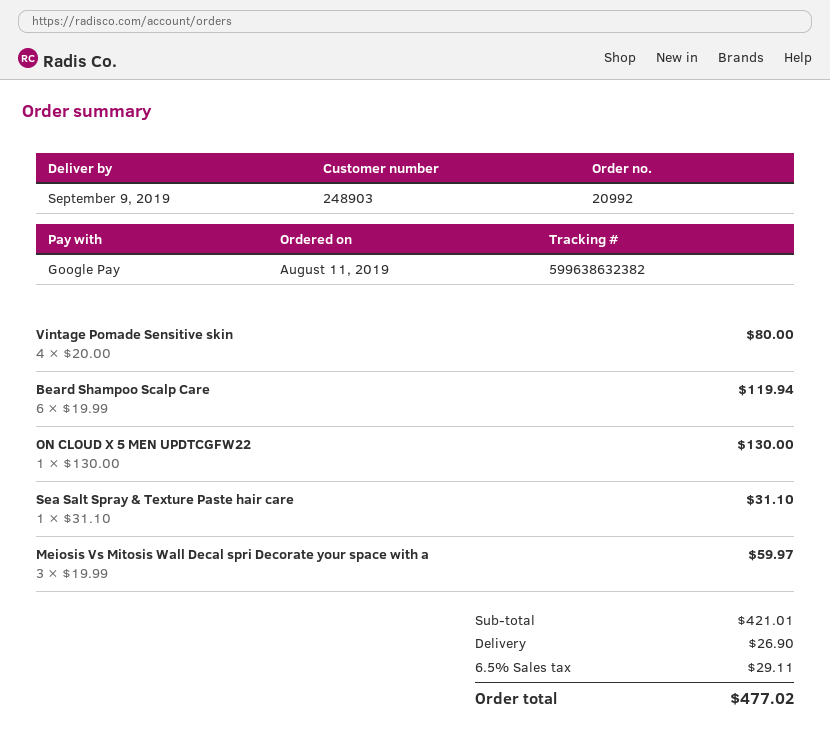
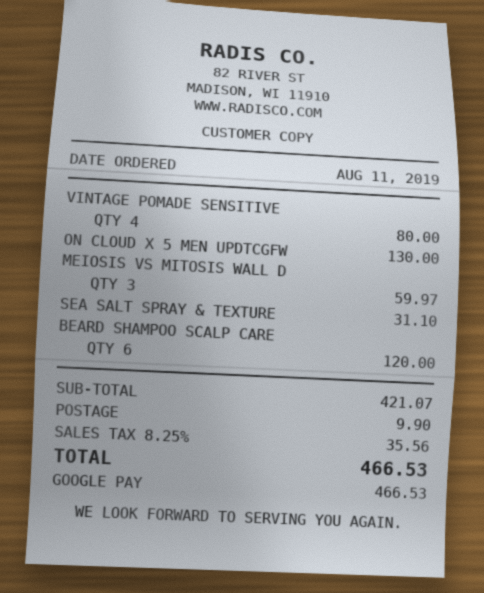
Beard Shampoo Scalp Care: 6 for 119.94 -> 6 for 120.00
subtotal: 421.01 -> 421.07
shipping: 26.90 -> 9.90
tax: 6.5% = 29.11 -> 8.25% = 35.56
total: 477.02 -> 466.53

